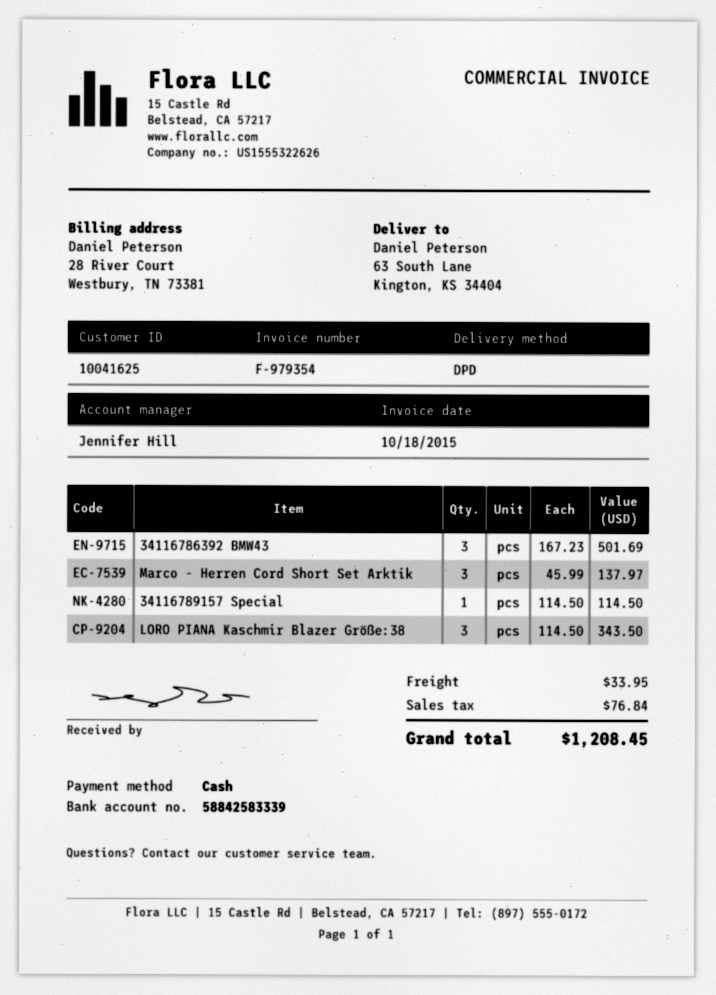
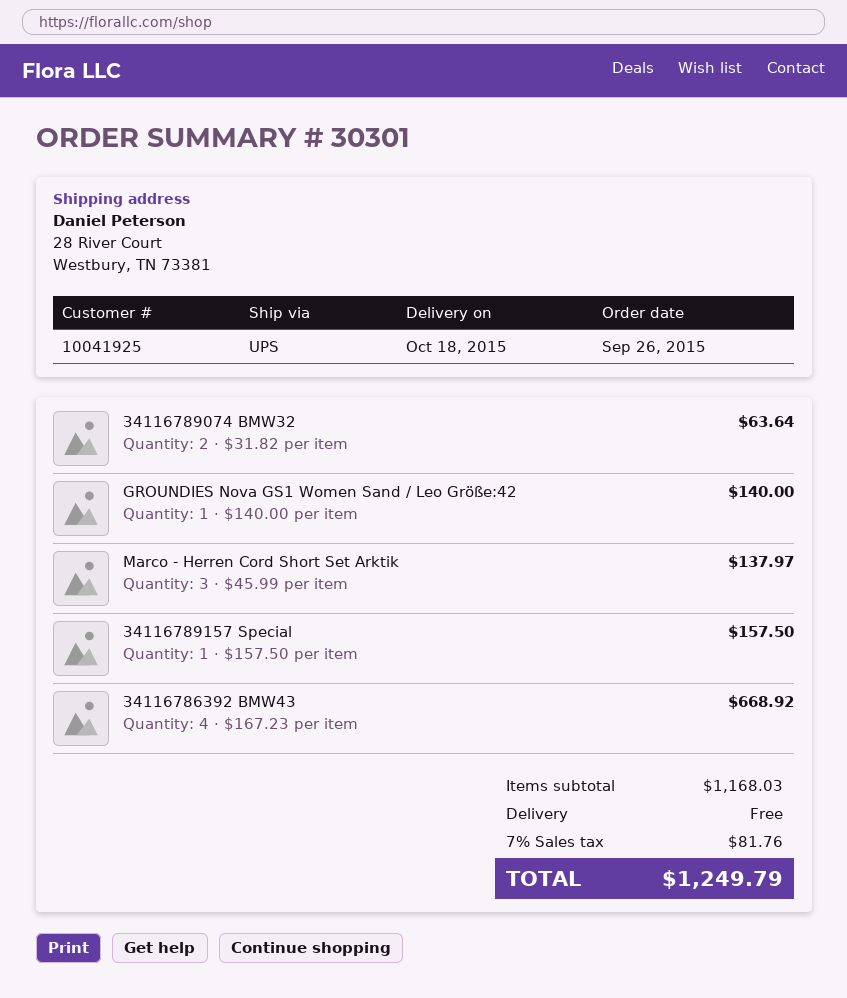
customer number: 10041625 -> 10041925
shipping method: DPD -> UPS
ship to: 63 South Lane, Kington, KS 34404 -> 28 River Court, Westbury, TN 73381
34116786392 BMW43: 3 x 167.23 = 501.69 -> 4 x 167.23 = 668.92
34116789157 Special: 1 x 114.50 = 114.50 -> 1 x 157.50 = 157.50
LORO PIANA Kaschmir Blazer Größe:38: 3 x 114.50 = 343.50 -> none
34116789074 BMW32: none -> 2 x 31.82 = 63.64
GROUNDIES Nova GS1 Women Sand / Leo Größe:42: none -> 1 x 140.00 = 140.00
shipping: 33.95 -> 0.00
tax: 76.84 -> 81.76
total: 1208.45 -> 1249.79

